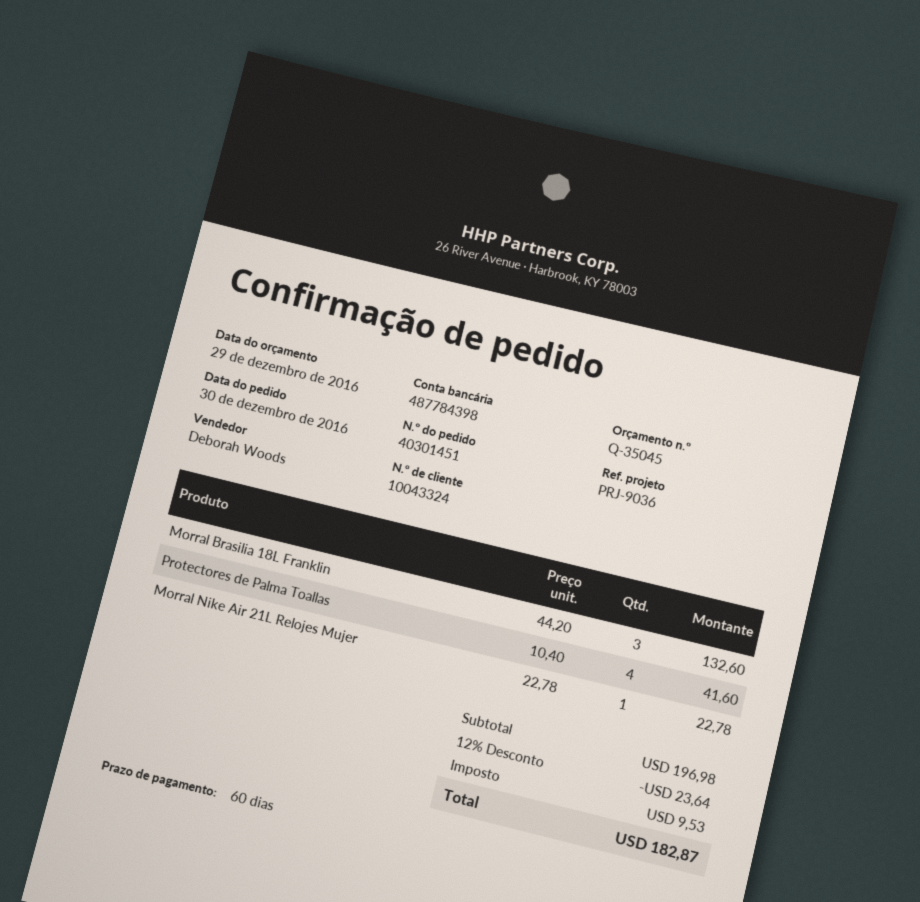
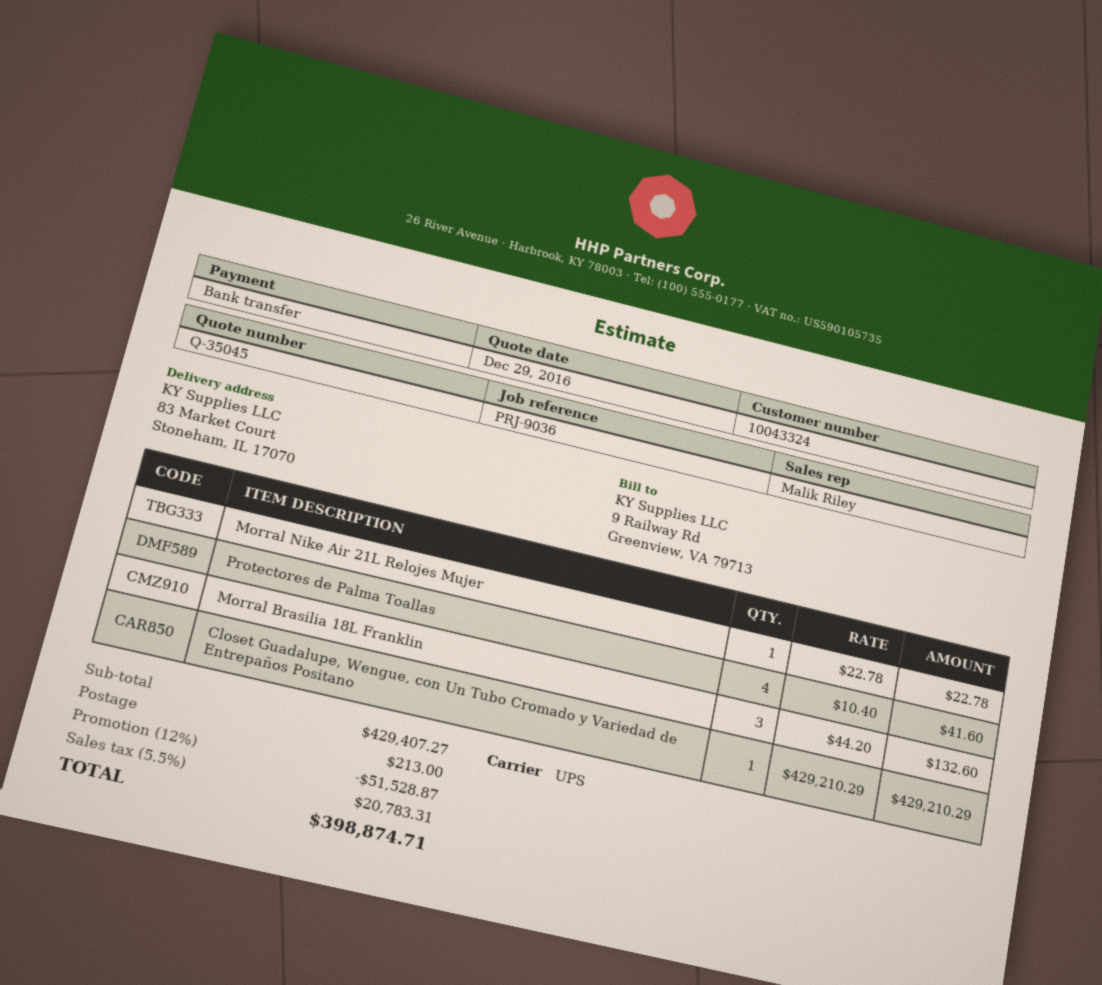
sales rep: Deborah Woods -> Malik Riley
Closet Guadalupe, Wengue, con Un Tubo Cromado y Variedad de Entrepaños Positano: none -> 1 x 429210.29 = 429210.29
subtotal: 196.98 -> 429407.27
discount: 12% = 23.64 -> 12% = 51528.87
shipping: none -> 213.00
tax: 9.53 -> 20783.31
total: 182.87 -> 398874.71

